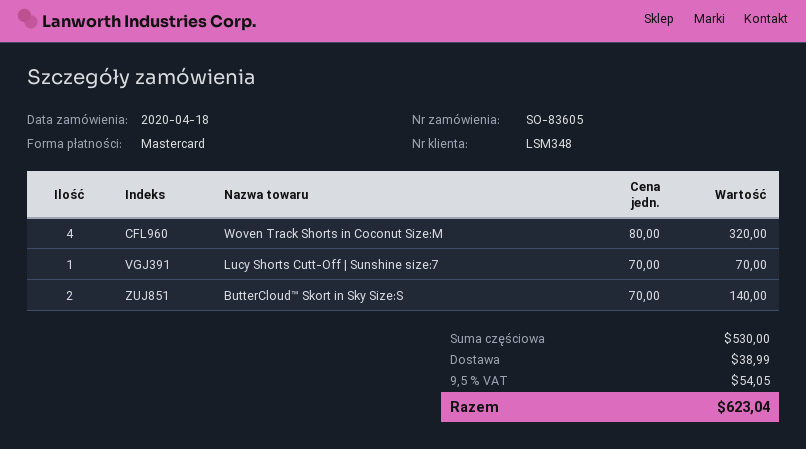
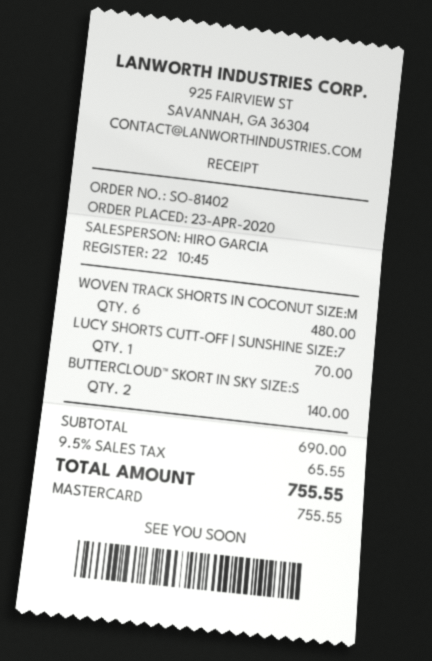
order number: SO-83605 -> SO-81402
order date: 2020-04-18 -> 2020-04-23
Woven Track Shorts in Coconut Size:M: 4 for 320.00 -> 6 for 480.00
subtotal: 530.00 -> 690.00
shipping: 38.99 -> none
tax: 9.5% = 54.05 -> 9.5% = 65.55
total: 623.04 -> 755.55

